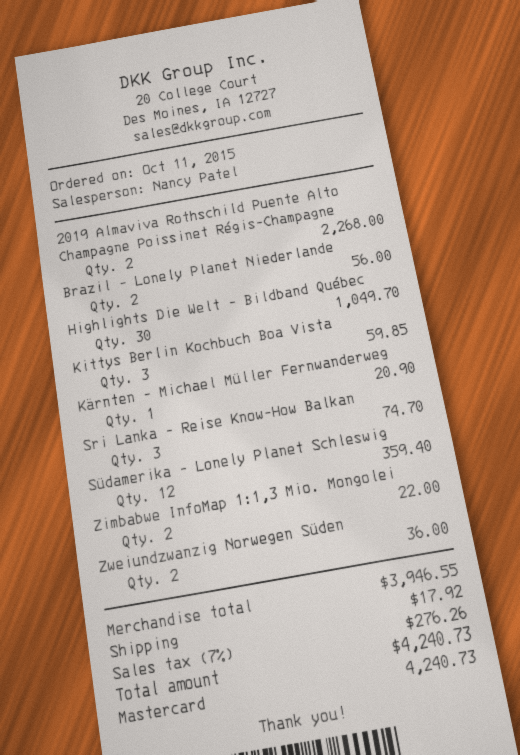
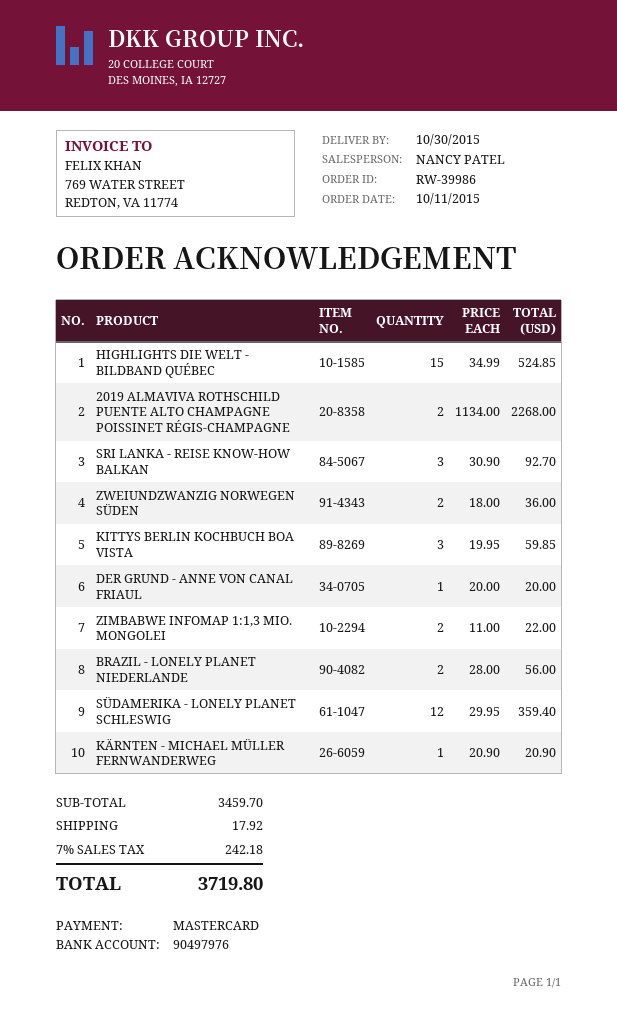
Highlights Die Welt - Bildband Québec: 30 for 1049.70 -> 15 for 524.85
Sri Lanka - Reise Know-How Balkan: 3 for 74.70 -> 3 for 92.70
DER GRUND - ANNE VON CANAL FRIAUL: none -> 1 for 20.00
subtotal: 3946.55 -> 3459.70
tax: 7% = 276.26 -> 7% = 242.18
total: 4240.73 -> 3719.80

